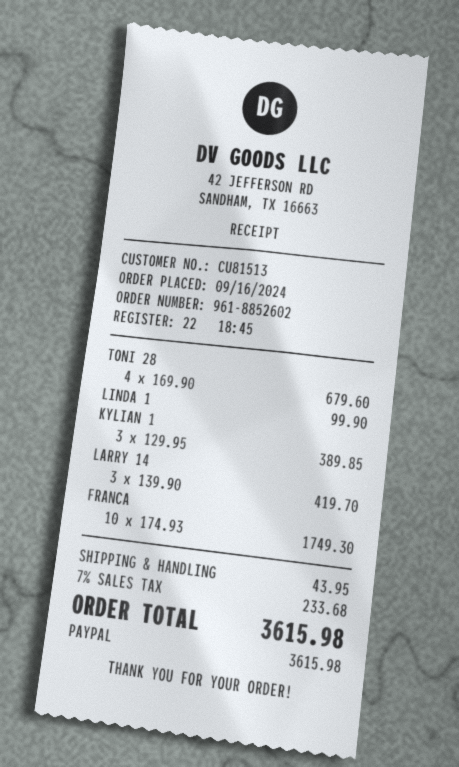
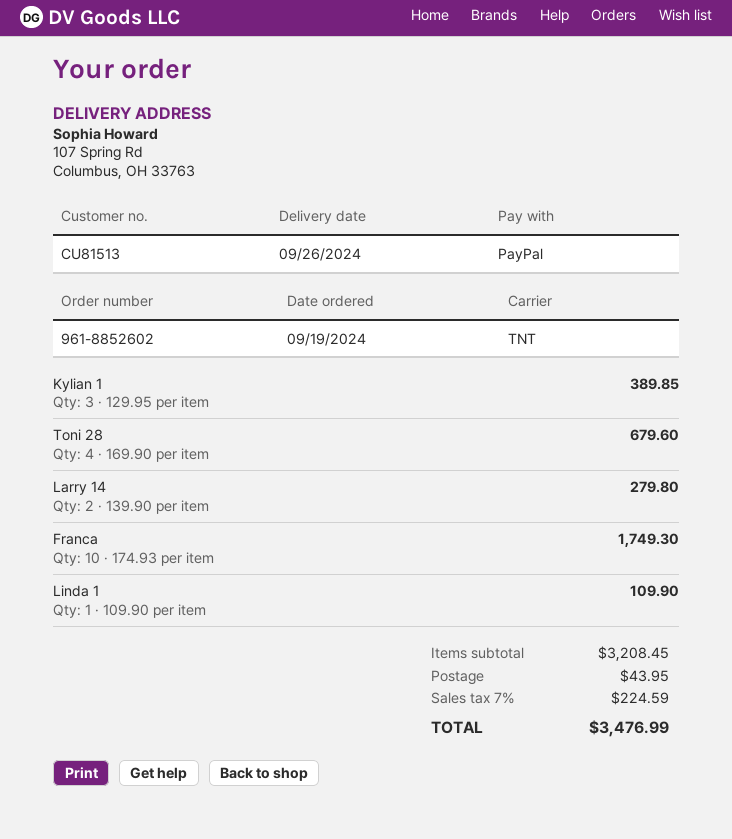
order date: 2024-09-16 -> 2024-09-19
LINDA 1: 1 x 99.90 = 99.90 -> 1 x 109.90 = 109.90
LARRY 14: 3 x 139.90 = 419.70 -> 2 x 139.90 = 279.80
tax: 7% = 233.68 -> 7% = 224.59
total: 3615.98 -> 3476.99

